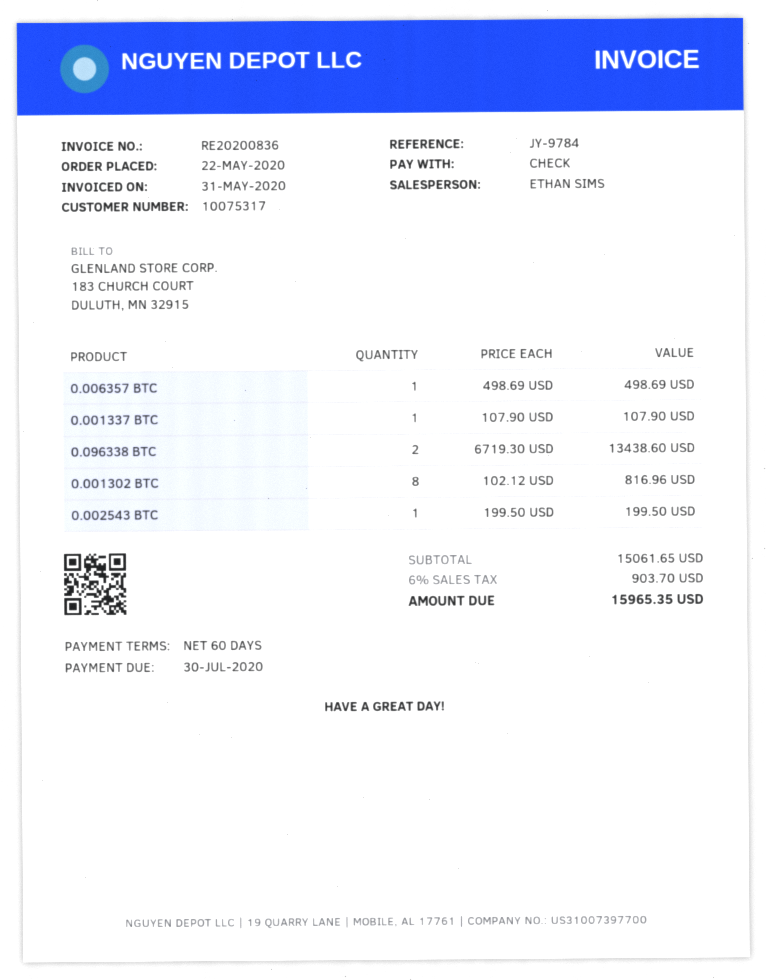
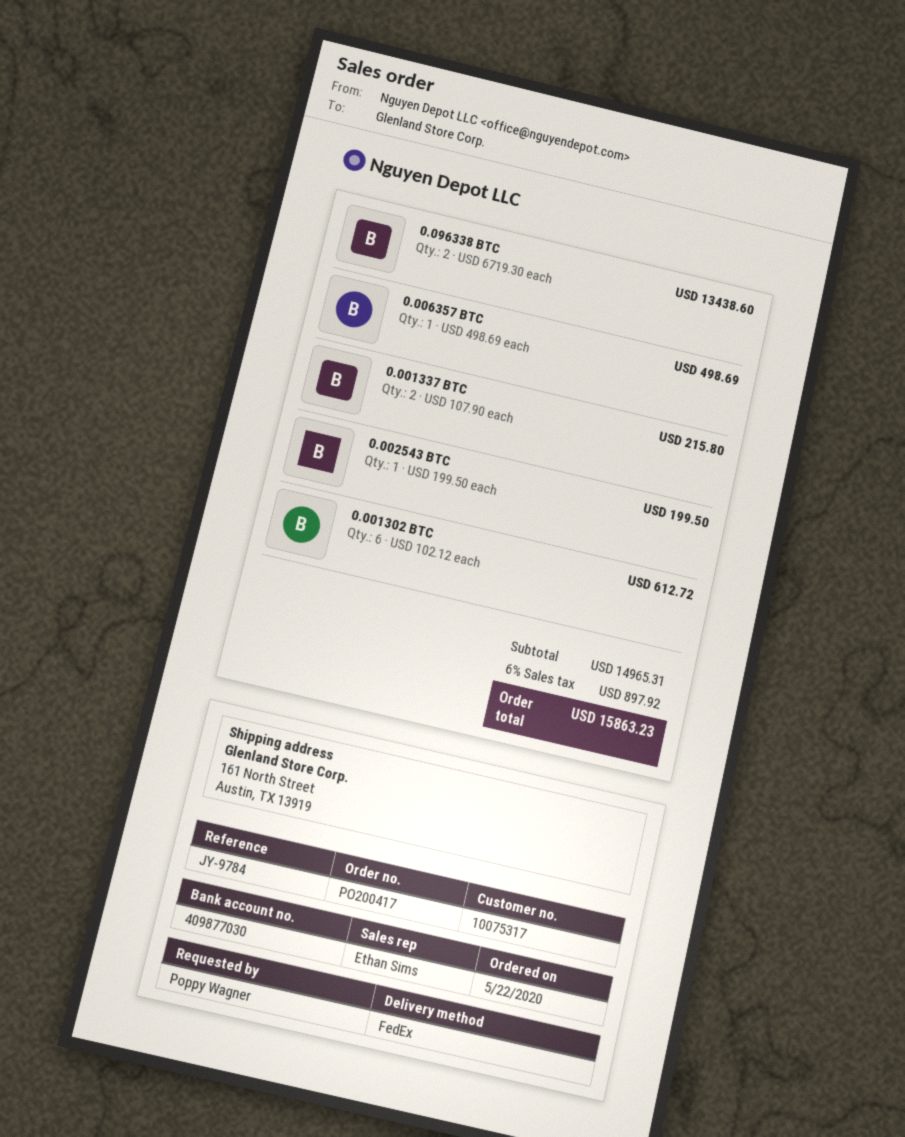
0.001337 BTC: 1 x 107.90 = 107.90 -> 2 x 107.90 = 215.80
0.001302 BTC: 8 x 102.12 = 816.96 -> 6 x 102.12 = 612.72
subtotal: 15061.65 -> 14965.31
tax: 6% = 903.70 -> 6% = 897.92
total: 15965.35 -> 15863.23

